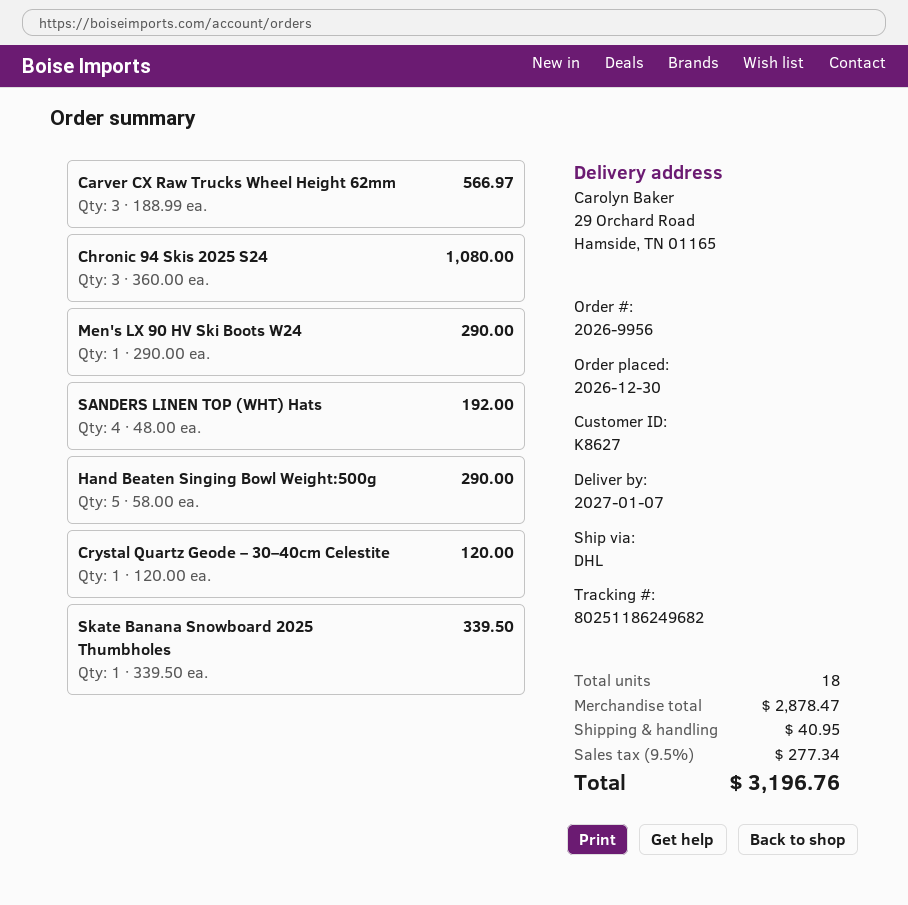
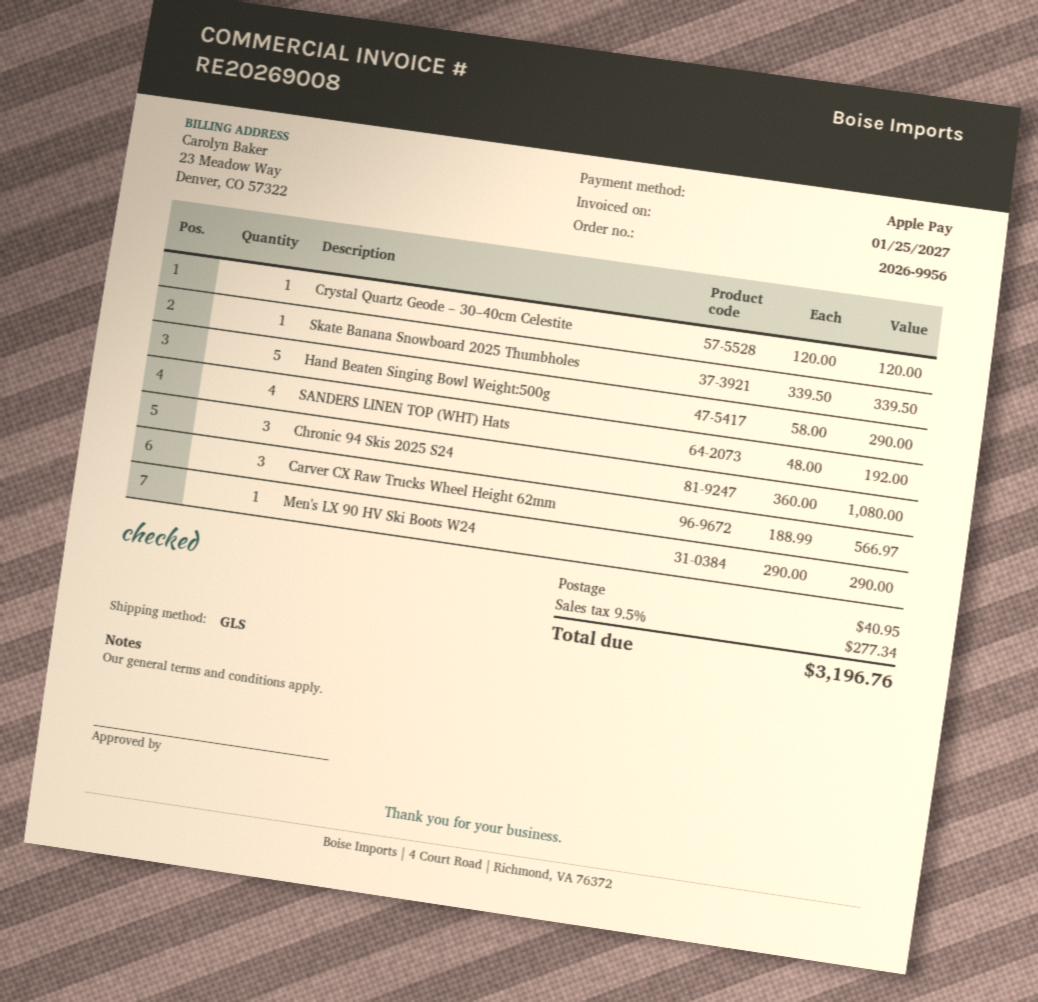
shipping method: DHL -> GLS

